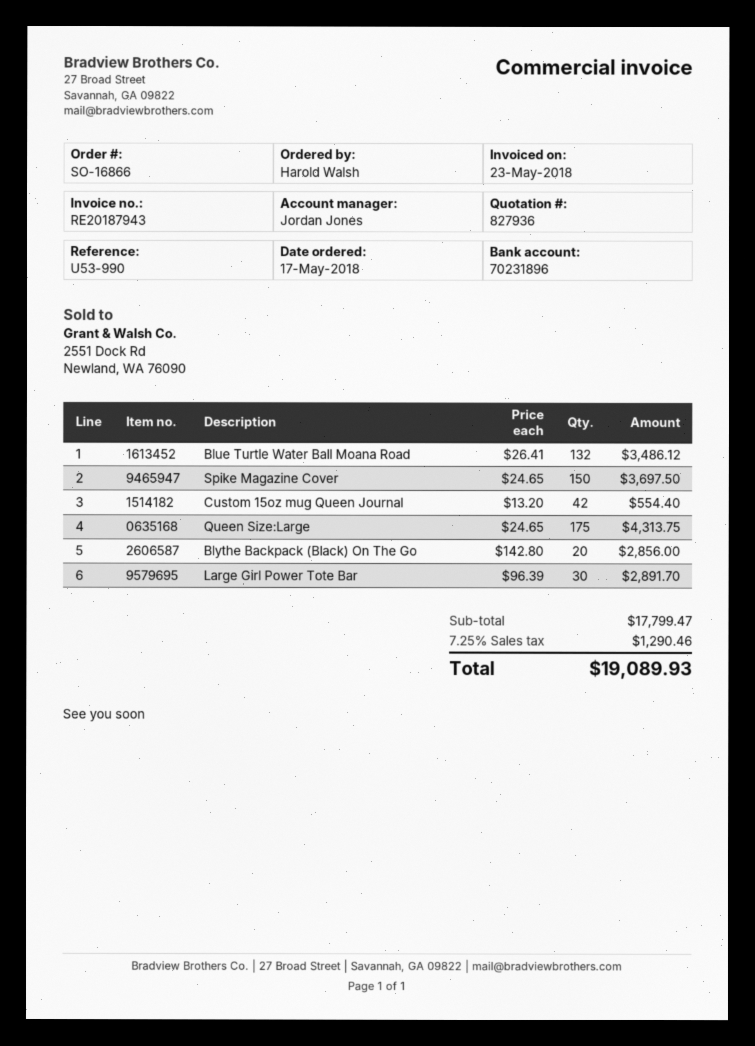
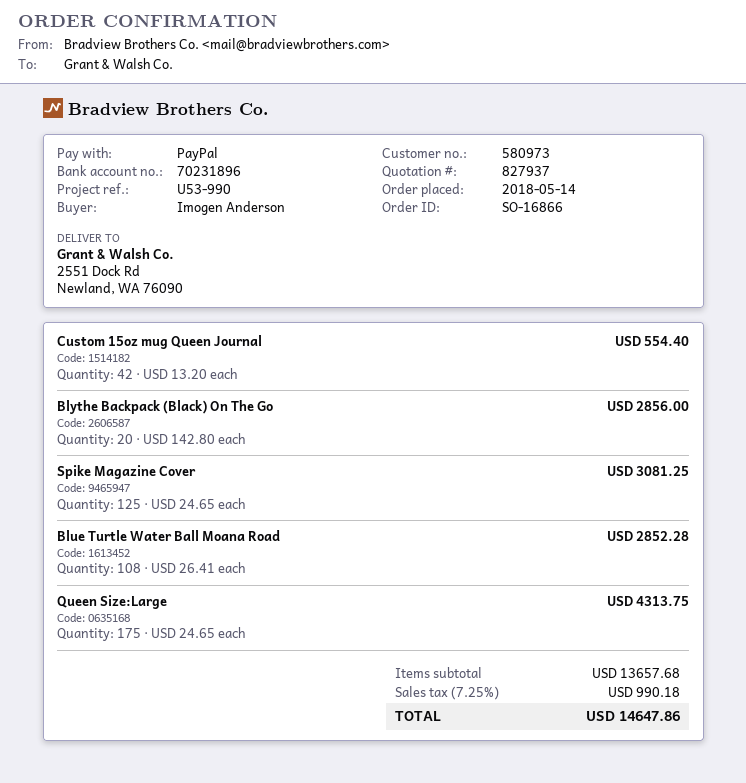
quote number: 827936 -> 827937
order date: 2018-05-17 -> 2018-05-14
ordered by: Harold Walsh -> Imogen Anderson
Blue Turtle Water Ball Moana Road: 132 x 26.41 = 3486.12 -> 108 x 26.41 = 2852.28
Spike Magazine Cover: 150 x 24.65 = 3697.50 -> 125 x 24.65 = 3081.25
Large Girl Power Tote Bar: 30 x 96.39 = 2891.70 -> none
subtotal: 17799.47 -> 13657.68
tax: 7.25% = 1290.46 -> 7.25% = 990.18
total: 19089.93 -> 14647.86

